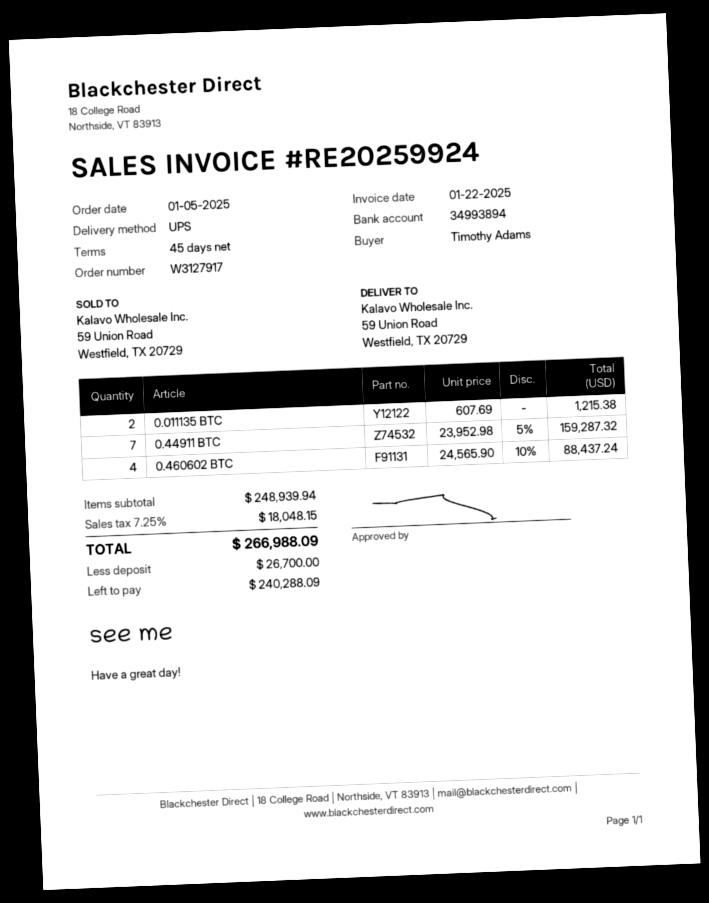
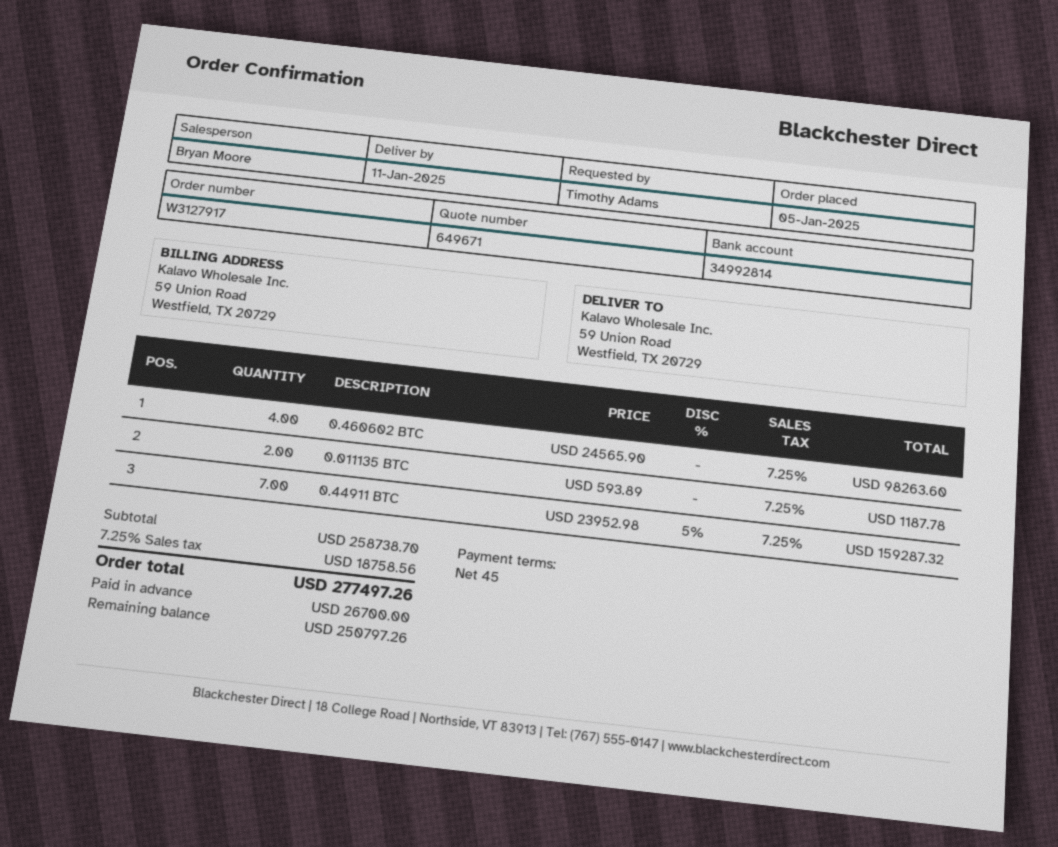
bank account: 34993894 -> 34992814
0.011135 BTC: 2 x 607.69 = 1215.38 -> 2 x 593.89 = 1187.78
0.460602 BTC: 4 x 24565.90 - 10% = 88437.24 -> 4 x 24565.90 = 98263.60
subtotal: 248939.94 -> 258738.70
tax: 7.25% = 18048.15 -> 7.25% = 18758.56
total: 266988.09 -> 277497.26
balance: 240288.09 -> 250797.26

